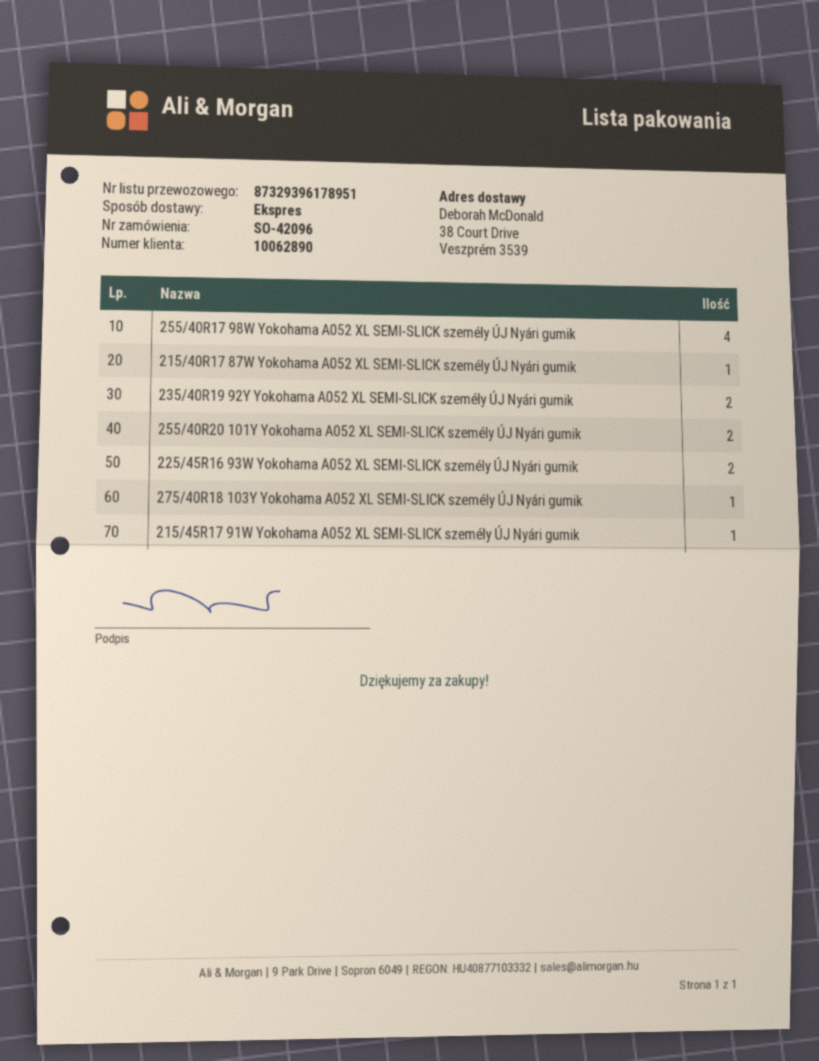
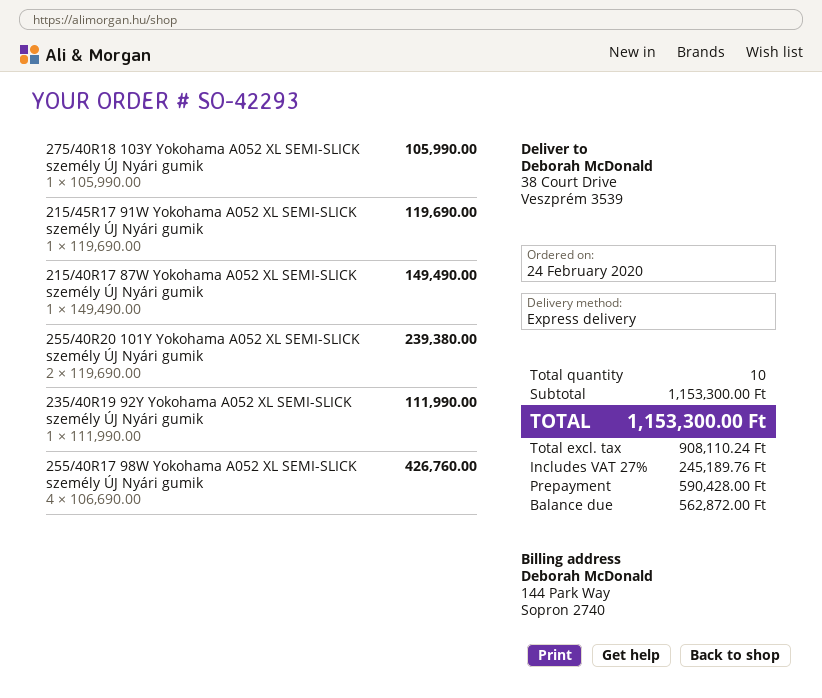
order number: SO-42096 -> SO-42293
235/40R19 92Y Yokohama A052 XL SEMI-SLICK személy ÚJ Nyári gumik: 2 -> 1
225/45R16 93W Yokohama A052 XL SEMI-SLICK személy ÚJ Nyári gumik: 2 -> none

